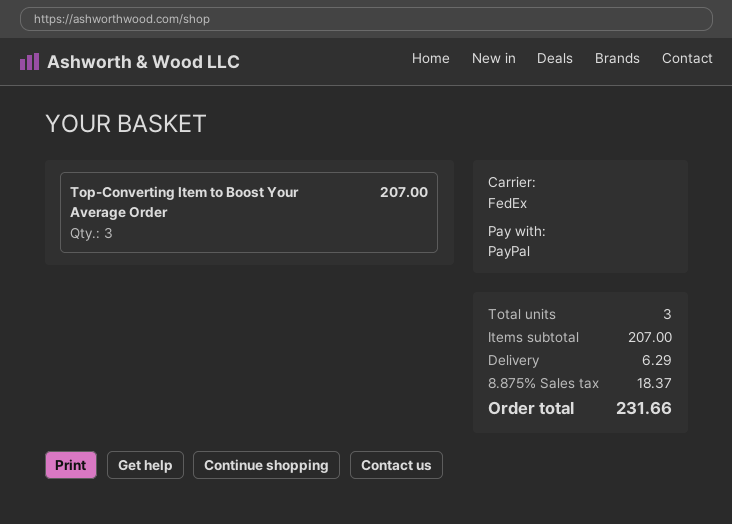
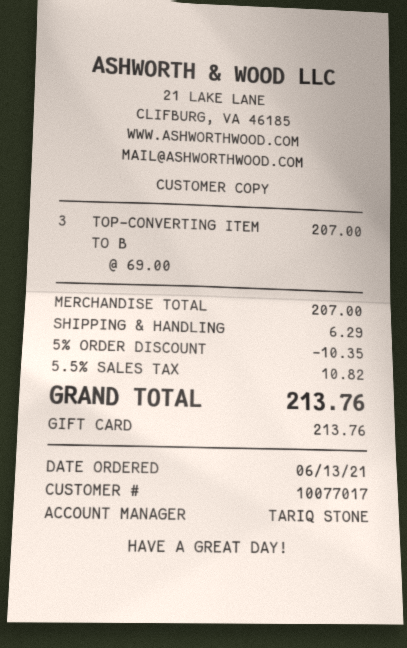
payment method: PayPal -> gift card
discount: none -> 5% = 10.35
tax: 8.875% = 18.37 -> 5.5% = 10.82
total: 231.66 -> 213.76

